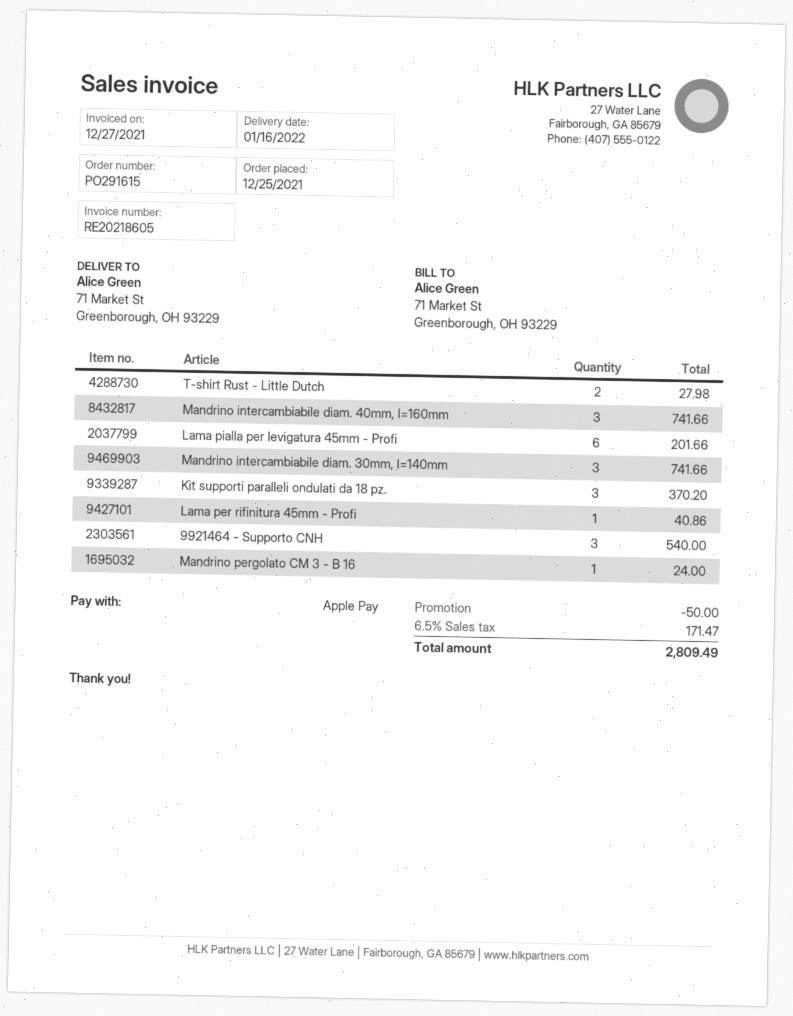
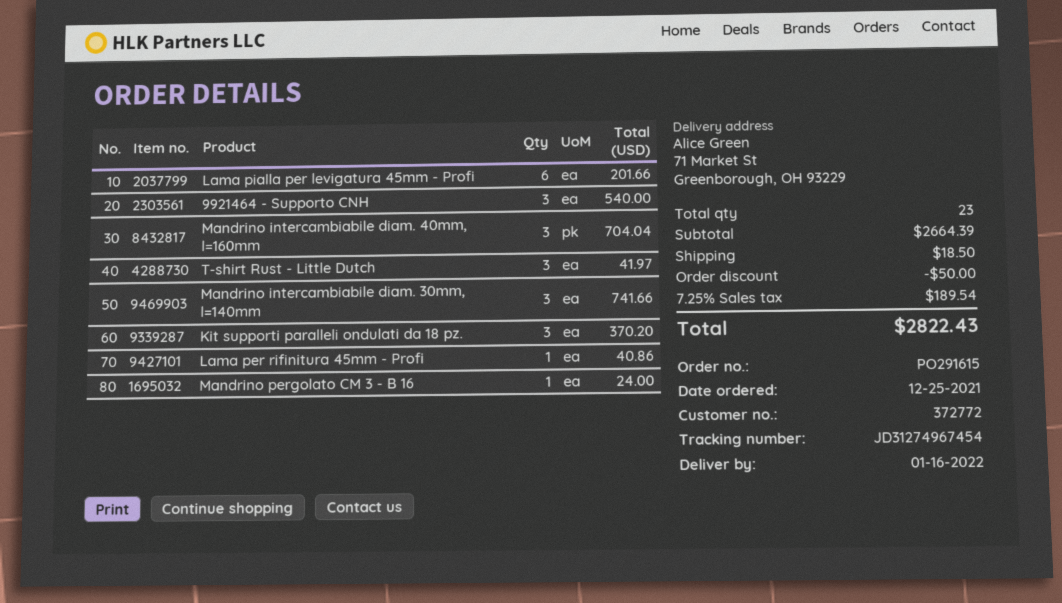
T-shirt Rust - Little Dutch: 2 for 27.98 -> 3 for 41.97
Mandrino intercambiabile diam. 40mm, l=160mm: 3 for 741.66 -> 3 for 704.04
shipping: none -> 18.50
tax: 6.5% = 171.47 -> 7.25% = 189.54
total: 2809.49 -> 2822.43

